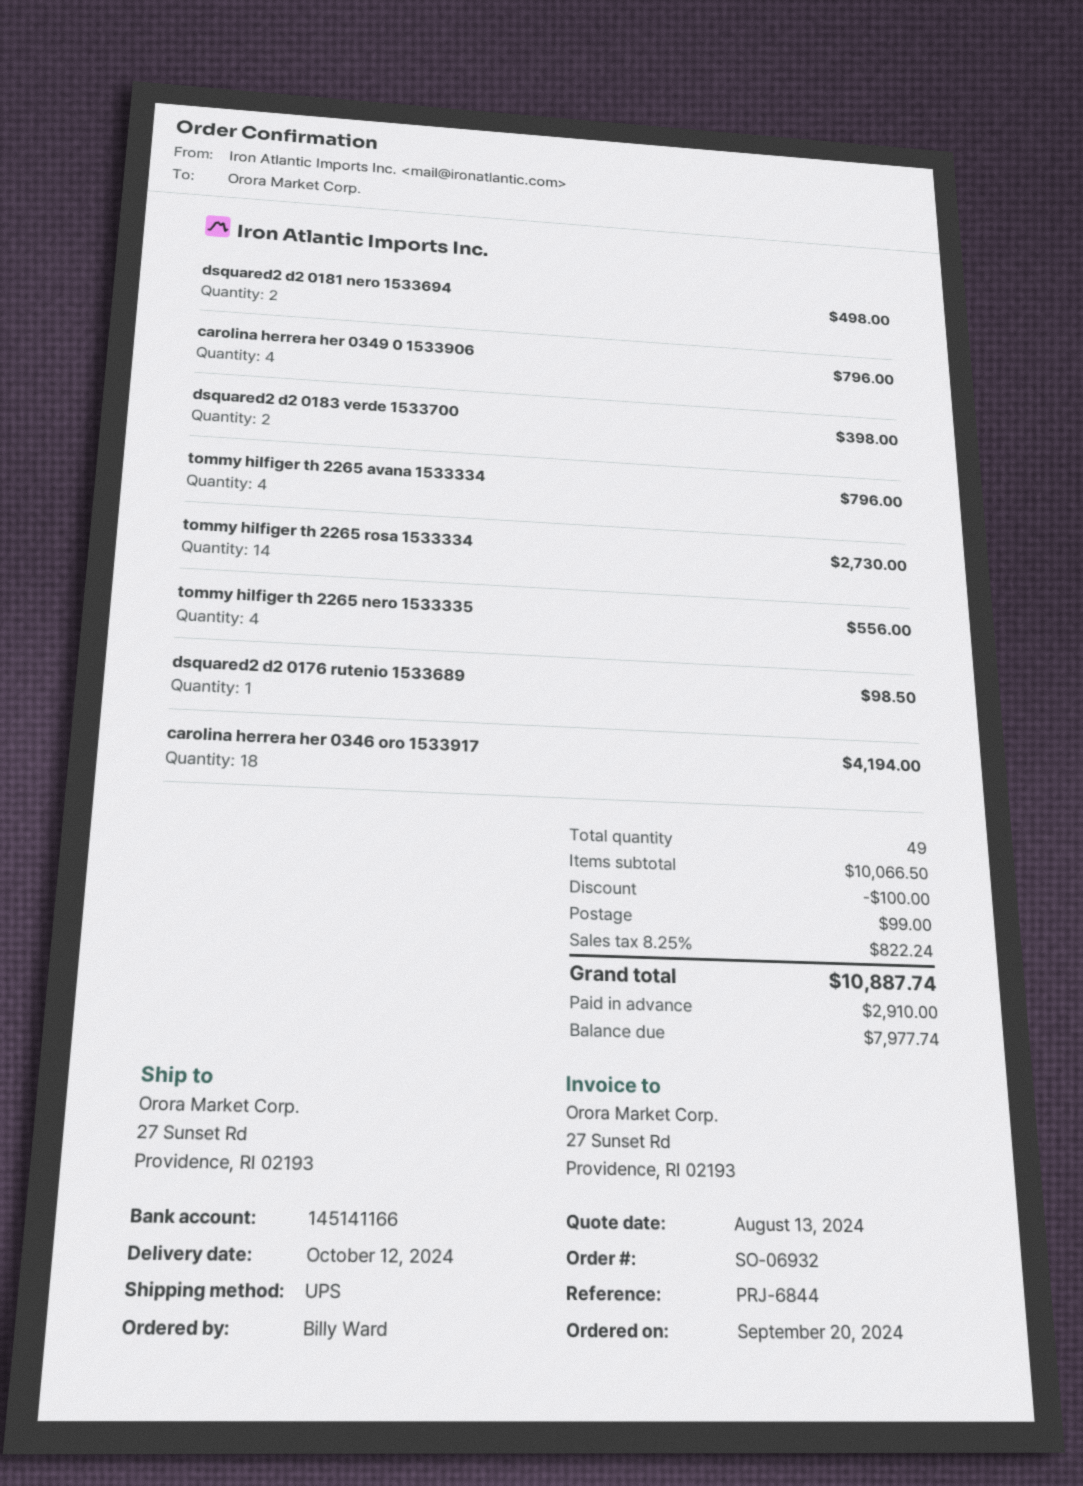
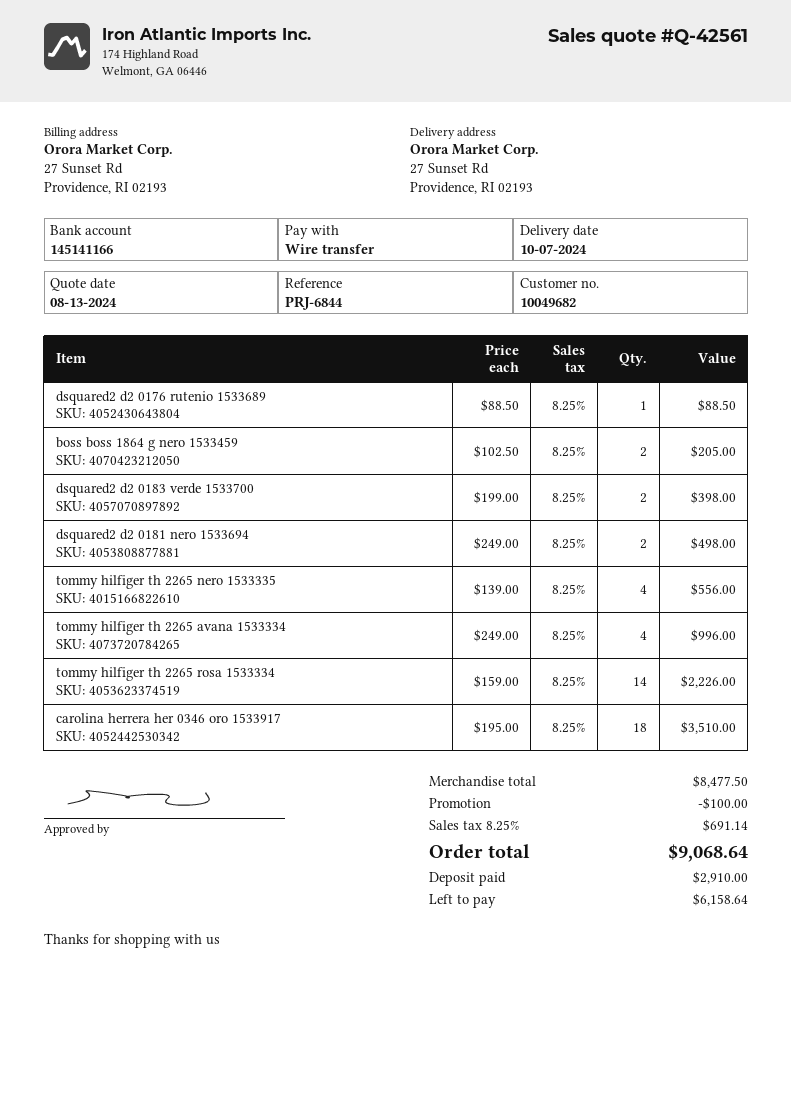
delivery date: 2024-10-12 -> 2024-10-07
carolina herrera her 0349 0 1533906: 4 for 796.00 -> none
tommy hilfiger th 2265 avana 1533334: 4 for 796.00 -> 4 for 996.00
tommy hilfiger th 2265 rosa 1533334: 14 for 2730.00 -> 14 for 2226.00
dsquared2 d2 0176 rutenio 1533689: 1 for 98.50 -> 1 for 88.50
carolina herrera her 0346 oro 1533917: 18 for 4194.00 -> 18 for 3510.00
boss boss 1864 g nero 1533459: none -> 2 for 205.00
subtotal: 10066.50 -> 8477.50
shipping: 99.00 -> none
tax: 8.25% = 822.24 -> 8.25% = 691.14
total: 10887.74 -> 9068.64
balance: 7977.74 -> 6158.64

